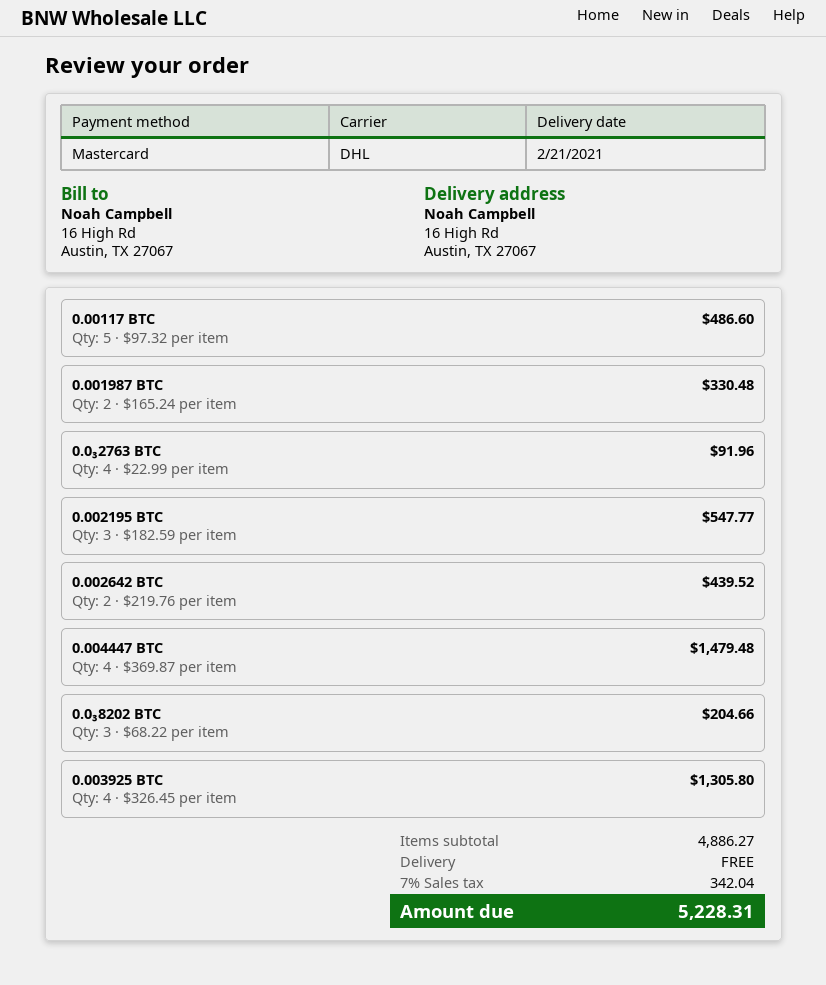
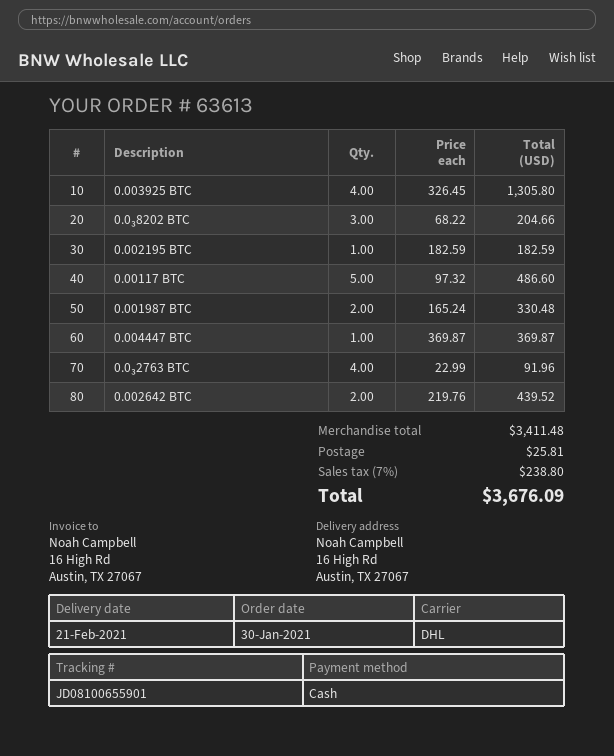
payment method: Mastercard -> cash
0.002195 BTC: 3 x 182.59 = 547.77 -> 1 x 182.59 = 182.59
0.004447 BTC: 4 x 369.87 = 1479.48 -> 1 x 369.87 = 369.87
subtotal: 4886.27 -> 3411.48
shipping: 0.00 -> 25.81
tax: 7% = 342.04 -> 7% = 238.80
total: 5228.31 -> 3676.09

